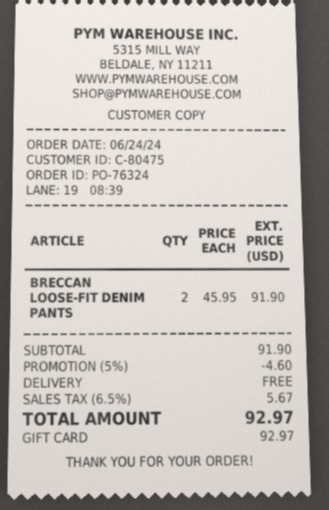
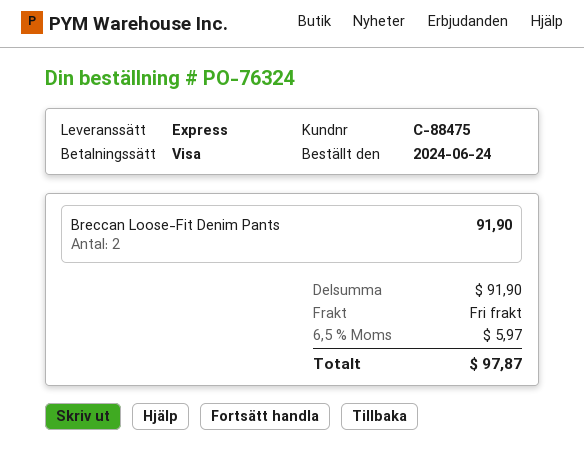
customer number: C-80475 -> C-88475
payment method: gift card -> Visa
discount: 5% = 4.60 -> none
tax: 6.5% = 5.67 -> 6.5% = 5.97
total: 92.97 -> 97.87

